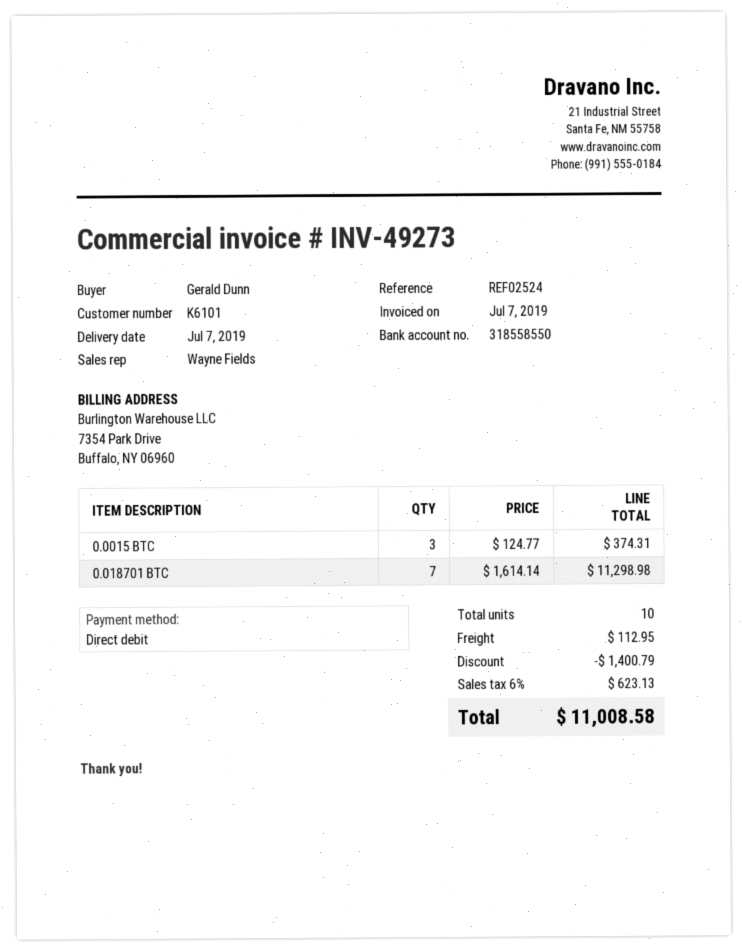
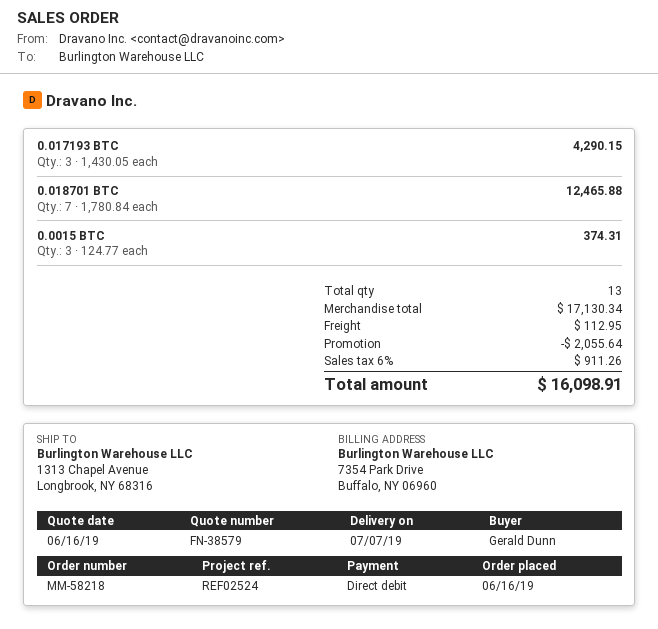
0.018701 BTC: 7 x 1614.14 = 11298.98 -> 7 x 1780.84 = 12465.88
0.017193 BTC: none -> 3 x 1430.05 = 4290.15
total quantity: 10 -> 13
discount: 1400.79 -> 2055.64
tax: 6% = 623.13 -> 6% = 911.26
total: 11008.58 -> 16098.91

